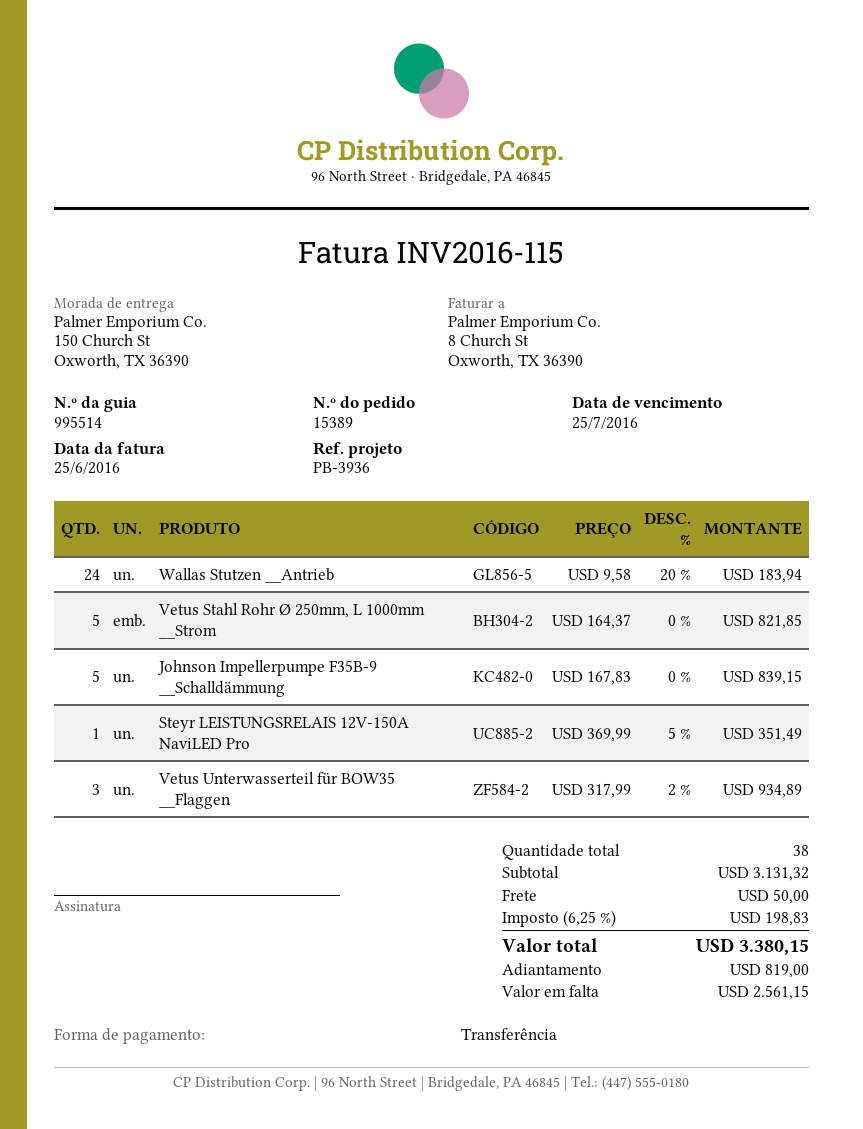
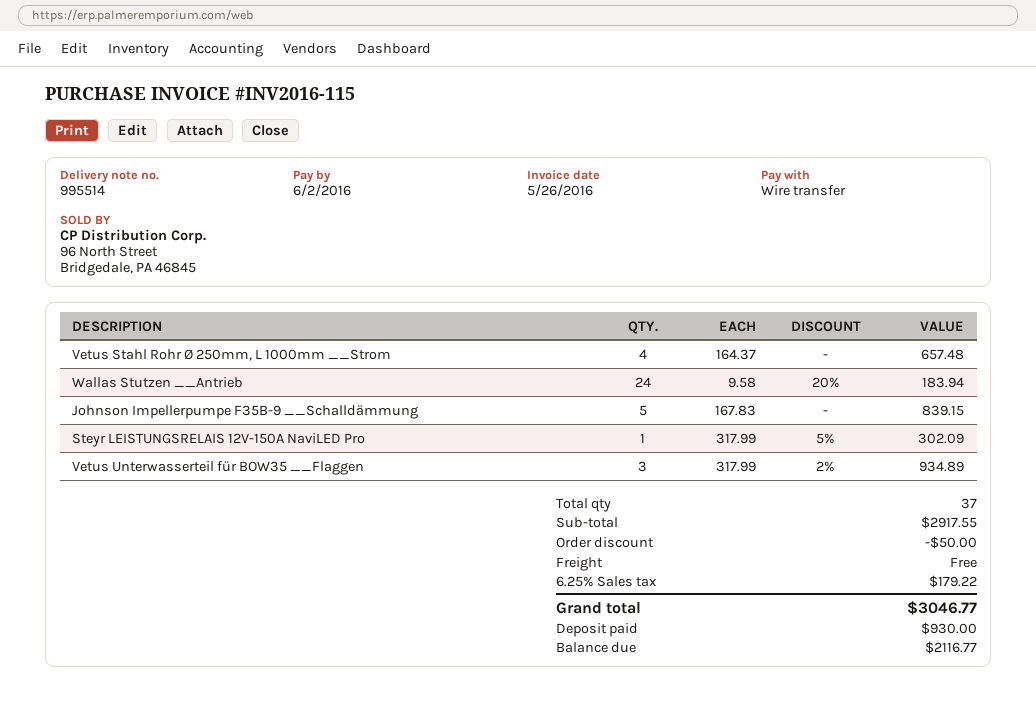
invoice date: 2016-06-25 -> 2016-05-26
due date: 2016-07-25 -> 2016-06-02
Vetus Stahl Rohr Ø 250mm, L 1000mm __Strom: 5 x 164.37 = 821.85 -> 4 x 164.37 = 657.48
Steyr LEISTUNGSRELAIS 12V-150A NaviLED Pro: 1 x 369.99 - 5% = 351.49 -> 1 x 317.99 - 5% = 302.09
total quantity: 38 -> 37
subtotal: 3131.32 -> 2917.55
discount: none -> 50.00
shipping: 50.00 -> 0.00
tax: 6.25% = 198.83 -> 6.25% = 179.22
total: 3380.15 -> 3046.77
deposit: 819.00 -> 930.00
balance: 2561.15 -> 2116.77

